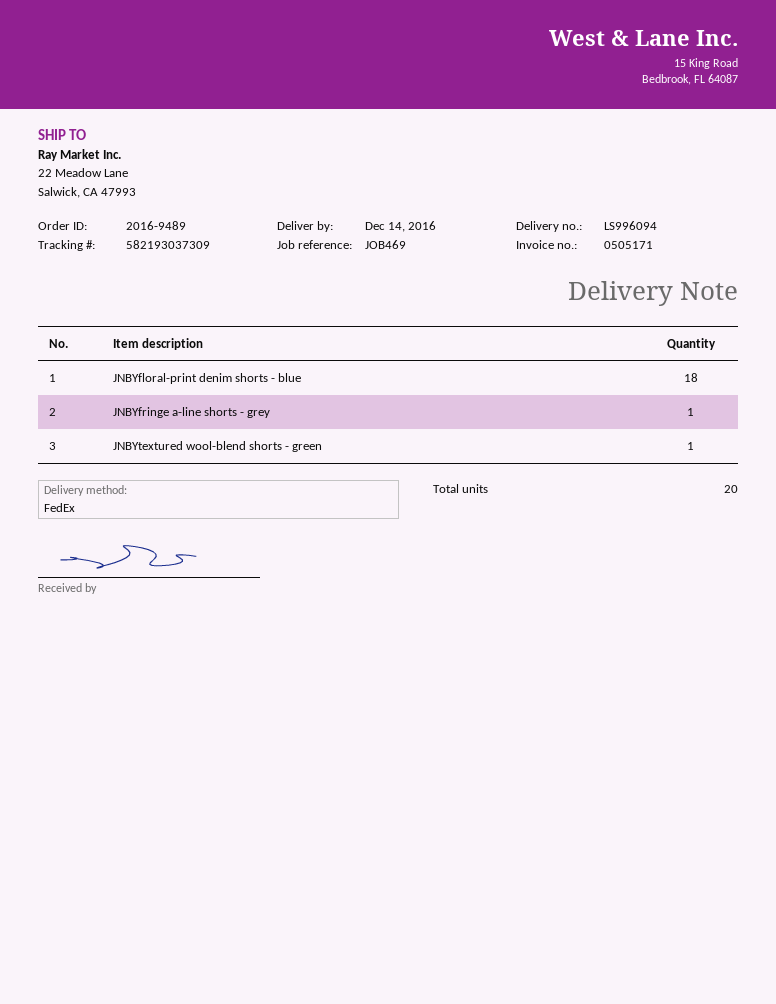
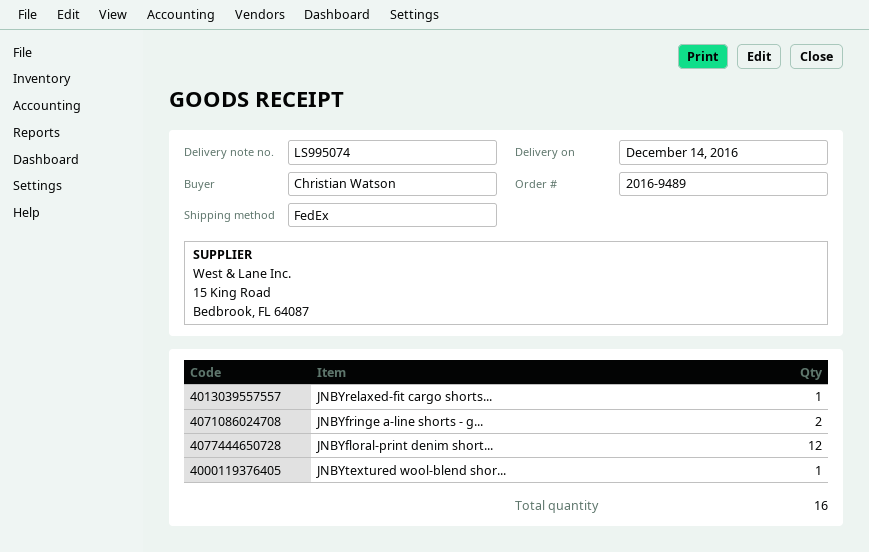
delivery note number: LS996094 -> LS995074
JNBYfloral-print denim shorts - blue: 18 -> 12
JNBYfringe a-line shorts - grey: 1 -> 2
JNBYrelaxed-fit cargo shorts...: none -> 1
total quantity: 20 -> 16

